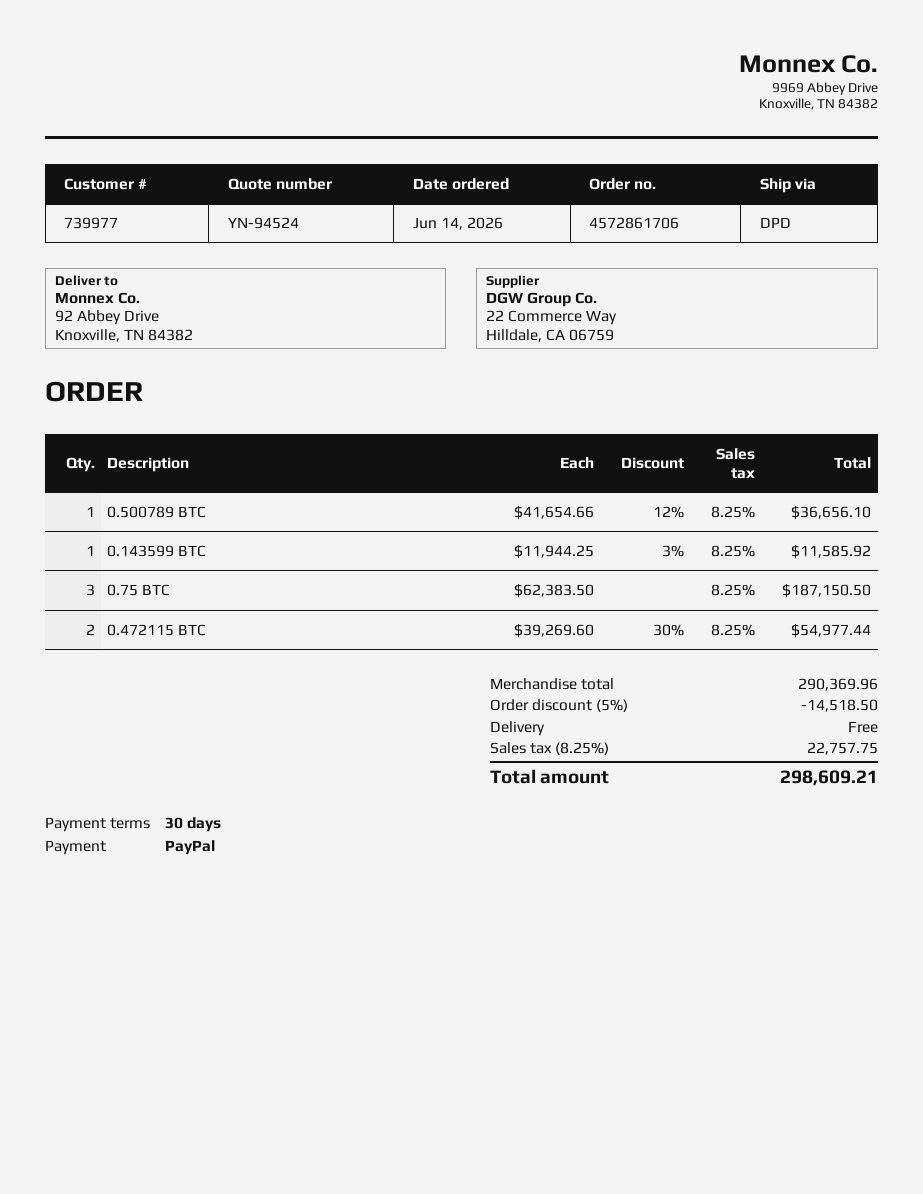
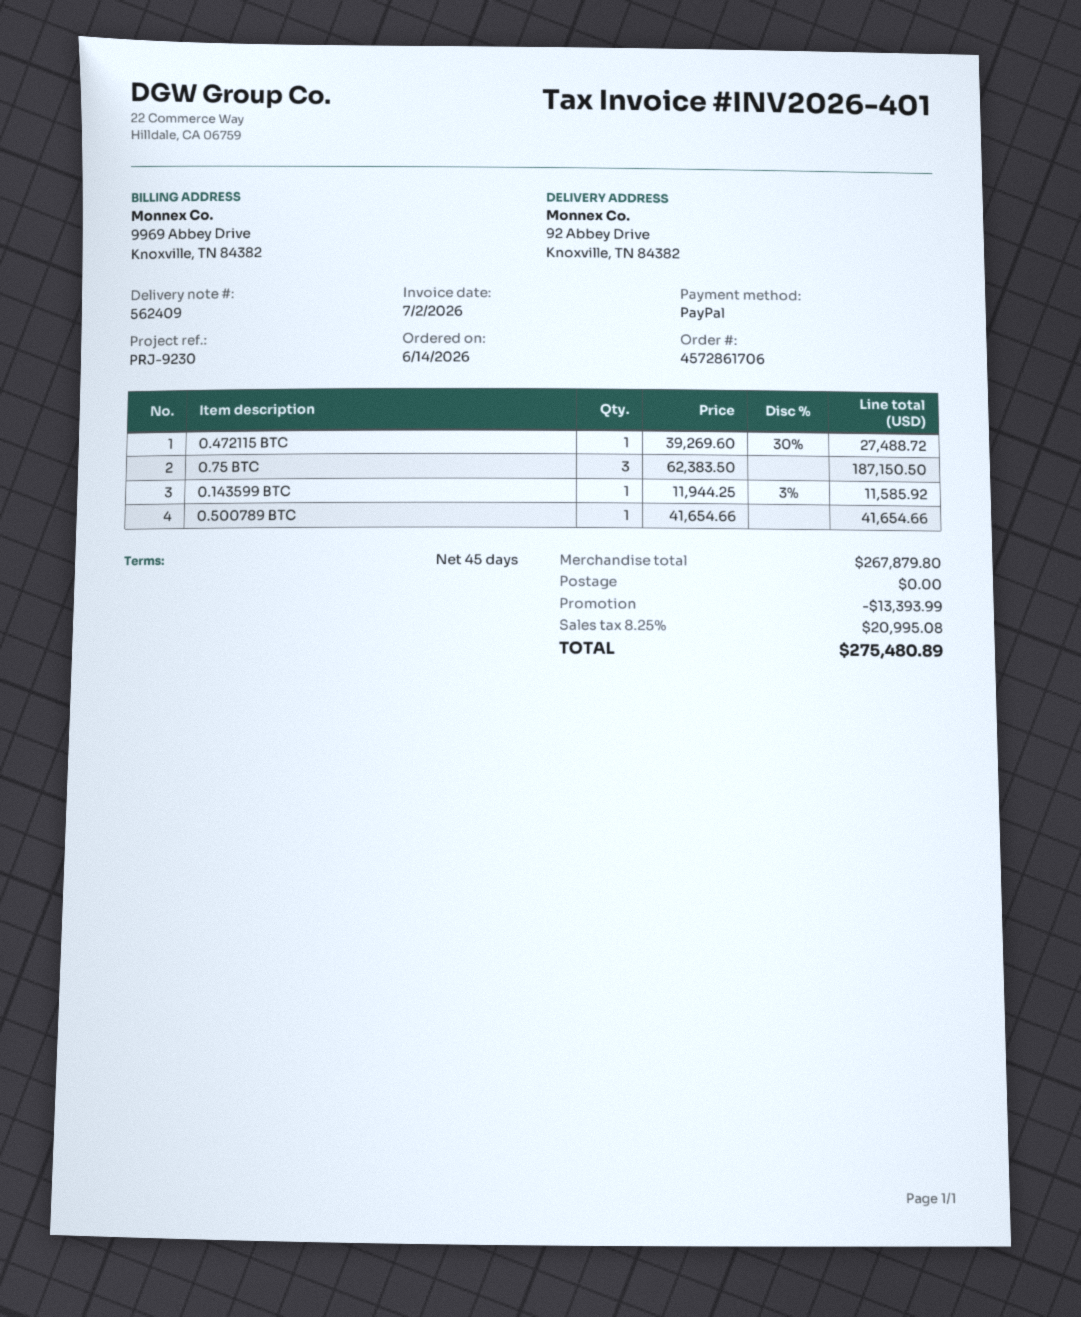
payment terms: 30 days -> 45 days
0.500789 BTC: 1 x 41654.66 - 12% = 36656.10 -> 1 x 41654.66 = 41654.66
0.472115 BTC: 2 x 39269.60 - 30% = 54977.44 -> 1 x 39269.60 - 30% = 27488.72
subtotal: 290369.96 -> 267879.80
discount: 14518.50 -> 13393.99
tax: 8.25% = 22757.75 -> 8.25% = 20995.08
total: 298609.21 -> 275480.89

